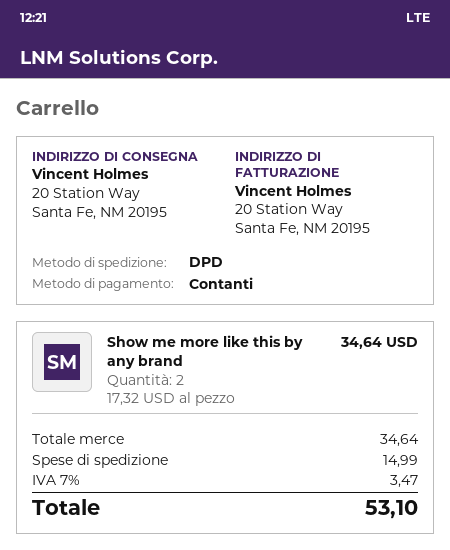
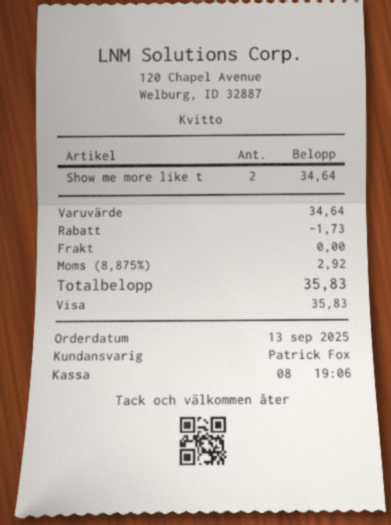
payment method: cash -> Visa
discount: none -> 1.73
shipping: 14.99 -> 0.00
tax: 7% = 3.47 -> 8.875% = 2.92
total: 53.10 -> 35.83

